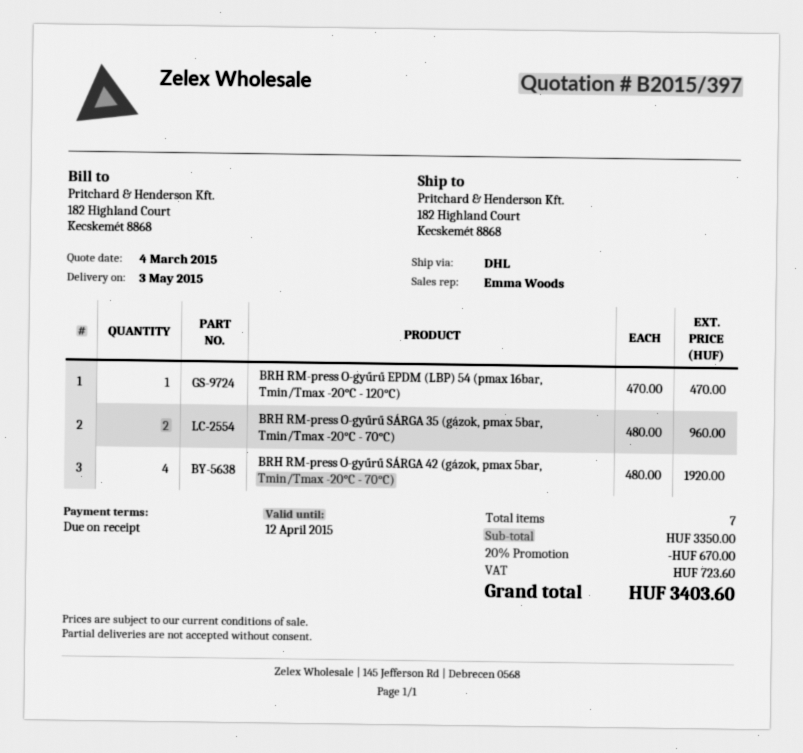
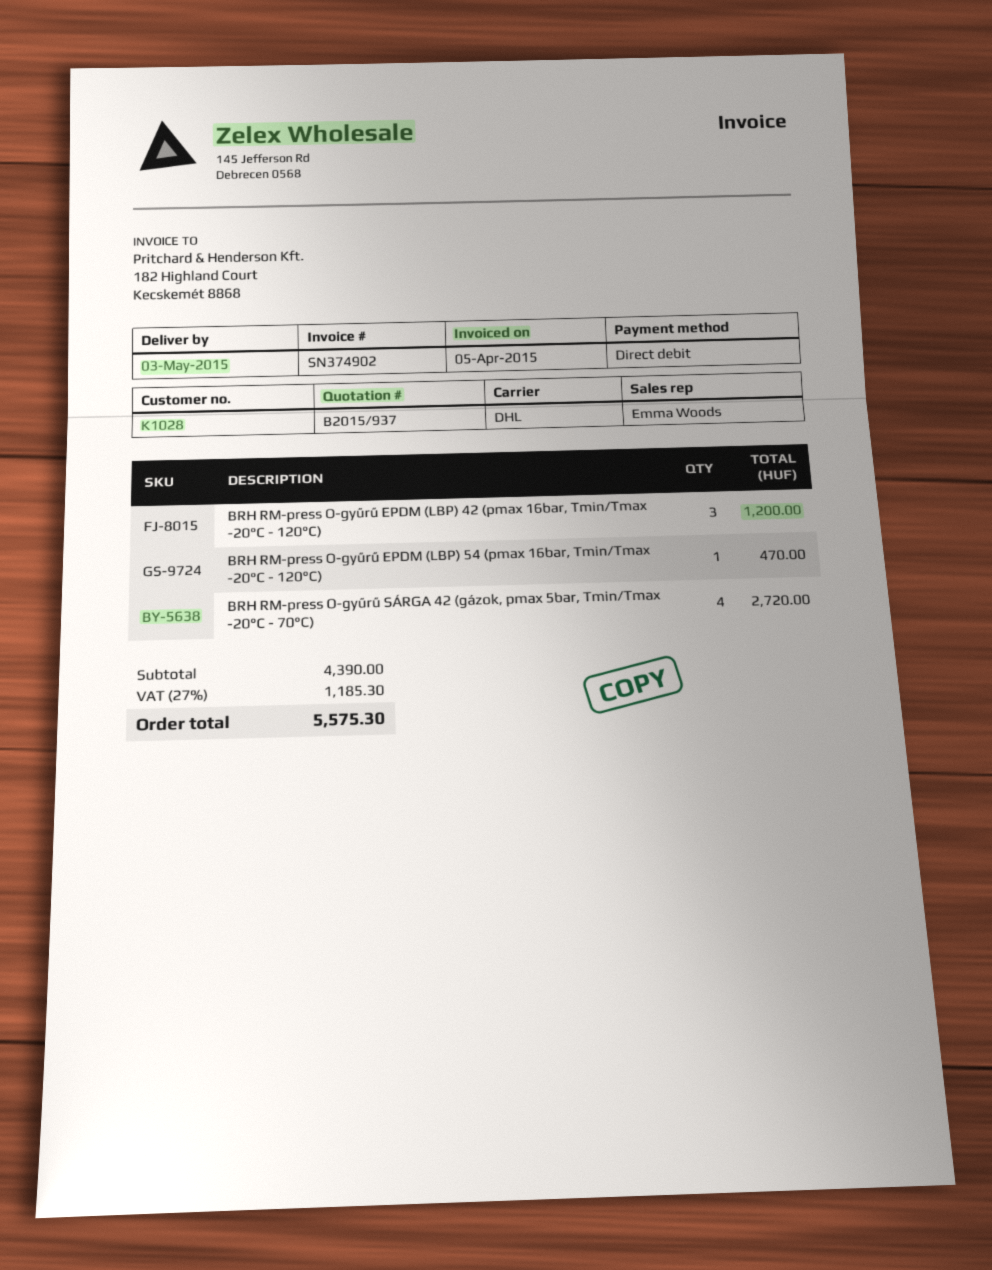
quote number: B2015/397 -> B2015/937
BRH RM-press O-gyűrű SÁRGA 35 (gázok, pmax 5bar, Tmin/Tmax -20°C - 70°C): 2 for 960.00 -> none
BRH RM-press O-gyűrű SÁRGA 42 (gázok, pmax 5bar, Tmin/Tmax -20°C - 70°C): 4 for 1920.00 -> 4 for 2720.00
BRH RM-press O-gyűrű EPDM (LBP) 42 (pmax 16bar, Tmin/Tmax -20°C - 120°C): none -> 3 for 1200.00
subtotal: 3350.00 -> 4390.00
discount: 20% = 670.00 -> none
tax: 723.60 -> 1185.30
total: 3403.60 -> 5575.30

